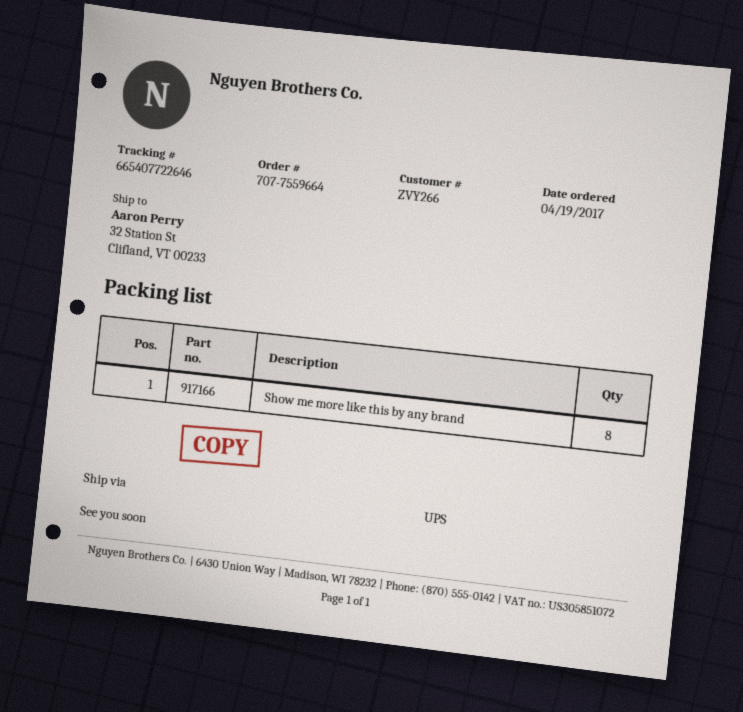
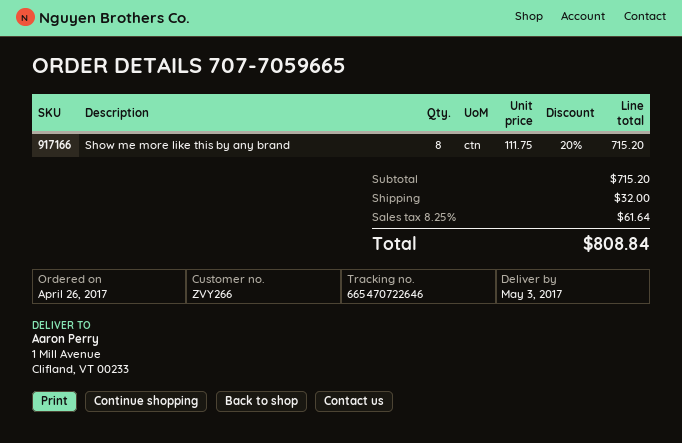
order number: 707-7559664 -> 707-7059665
order date: 2017-04-19 -> 2017-04-26
tracking number: 665407722646 -> 665470722646
ship to: 32 Station St, Clifland, VT 00233 -> 1 Mill Avenue, Clifland, VT 00233

